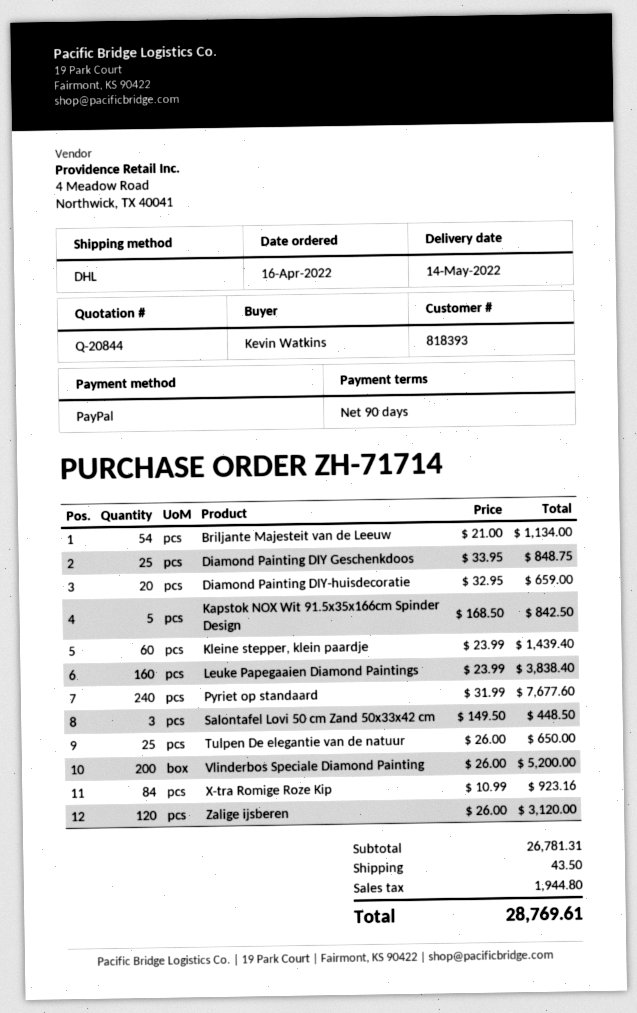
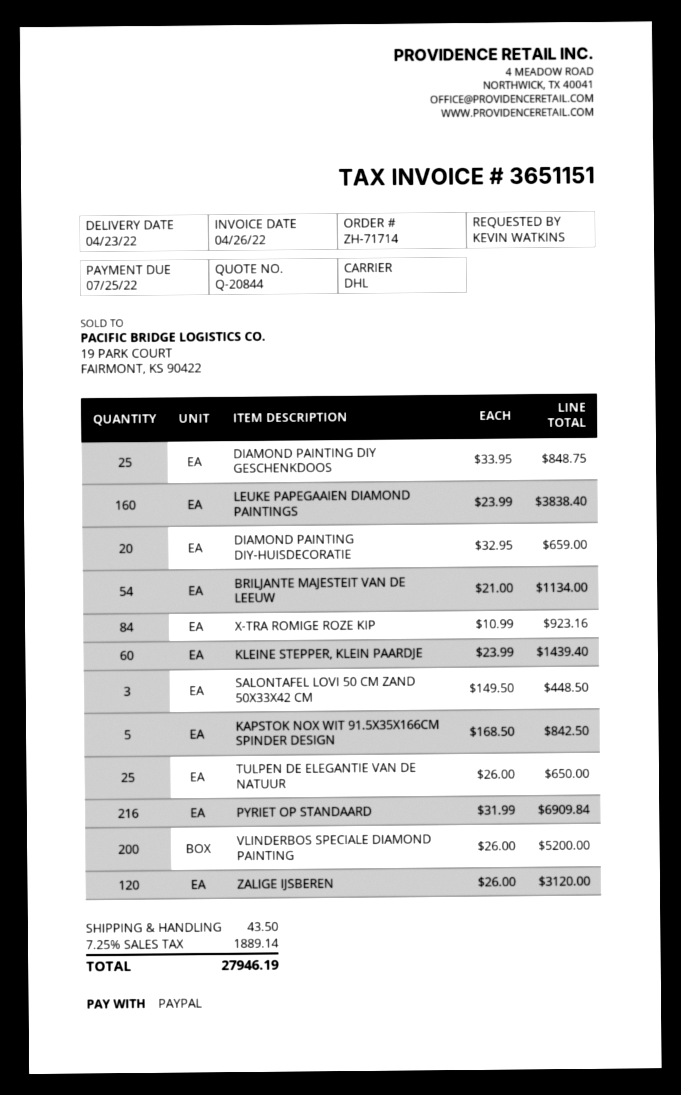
delivery date: 2022-05-14 -> 2022-04-23
Pyriet op standaard: 240 x 31.99 = 7677.60 -> 216 x 31.99 = 6909.84
tax: 1944.80 -> 1889.14
total: 28769.61 -> 27946.19

